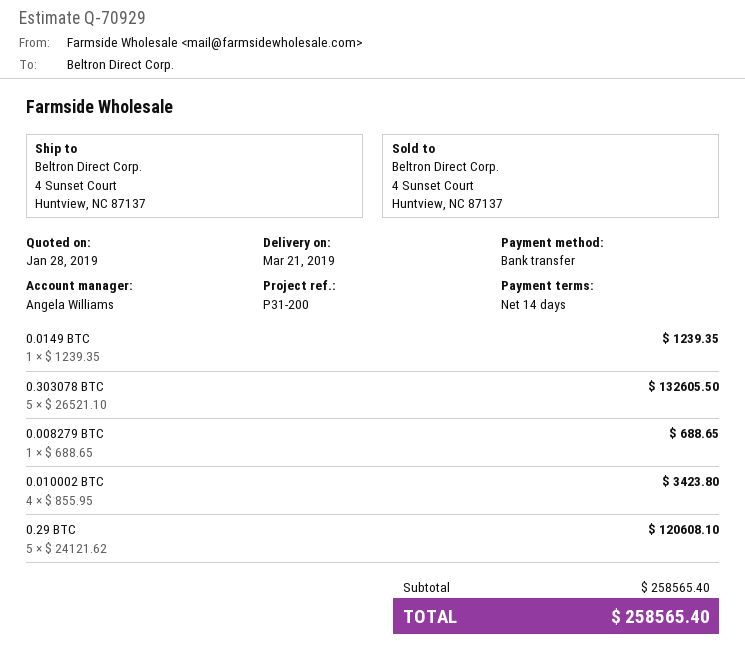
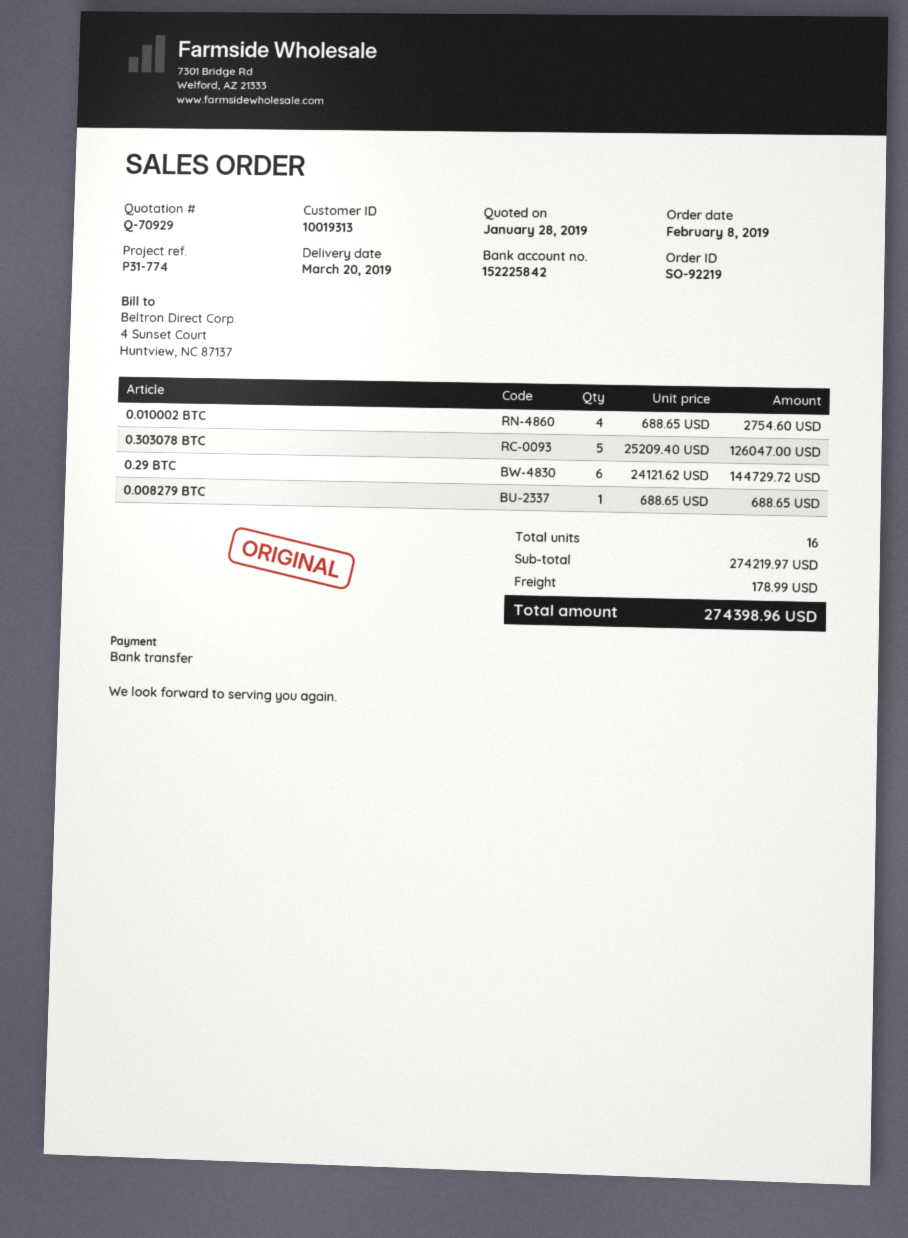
delivery date: 2019-03-21 -> 2019-03-20
reference: P31-200 -> P31-774
0.0149 BTC: 1 x 1239.35 = 1239.35 -> none
0.303078 BTC: 5 x 26521.10 = 132605.50 -> 5 x 25209.40 = 126047.00
0.010002 BTC: 4 x 855.95 = 3423.80 -> 4 x 688.65 = 2754.60
0.29 BTC: 5 x 24121.62 = 120608.10 -> 6 x 24121.62 = 144729.72
subtotal: 258565.40 -> 274219.97
shipping: none -> 178.99
total: 258565.40 -> 274398.96

